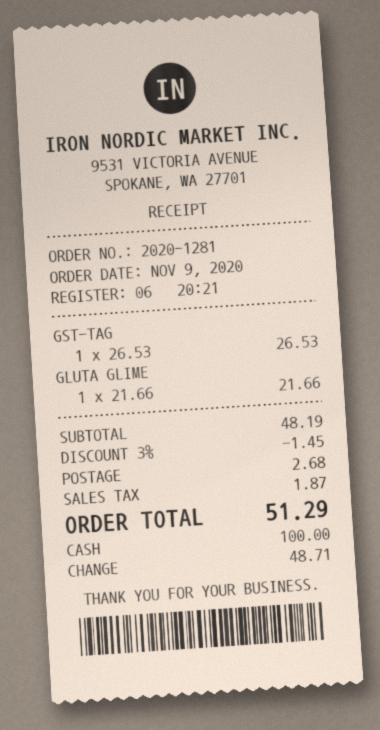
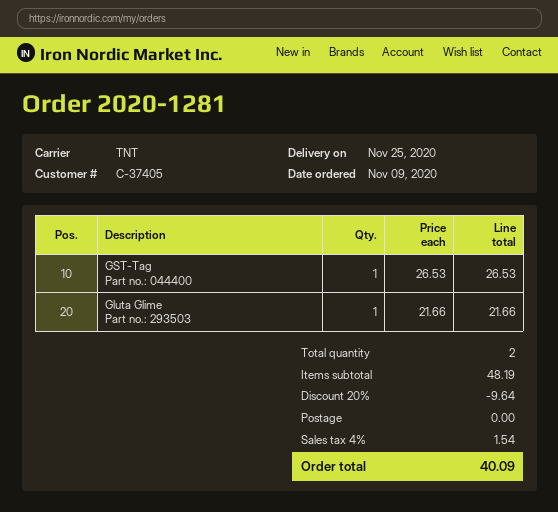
discount: 3% = 1.45 -> 20% = 9.64
shipping: 2.68 -> 0.00
tax: 1.87 -> 1.54
total: 51.29 -> 40.09

